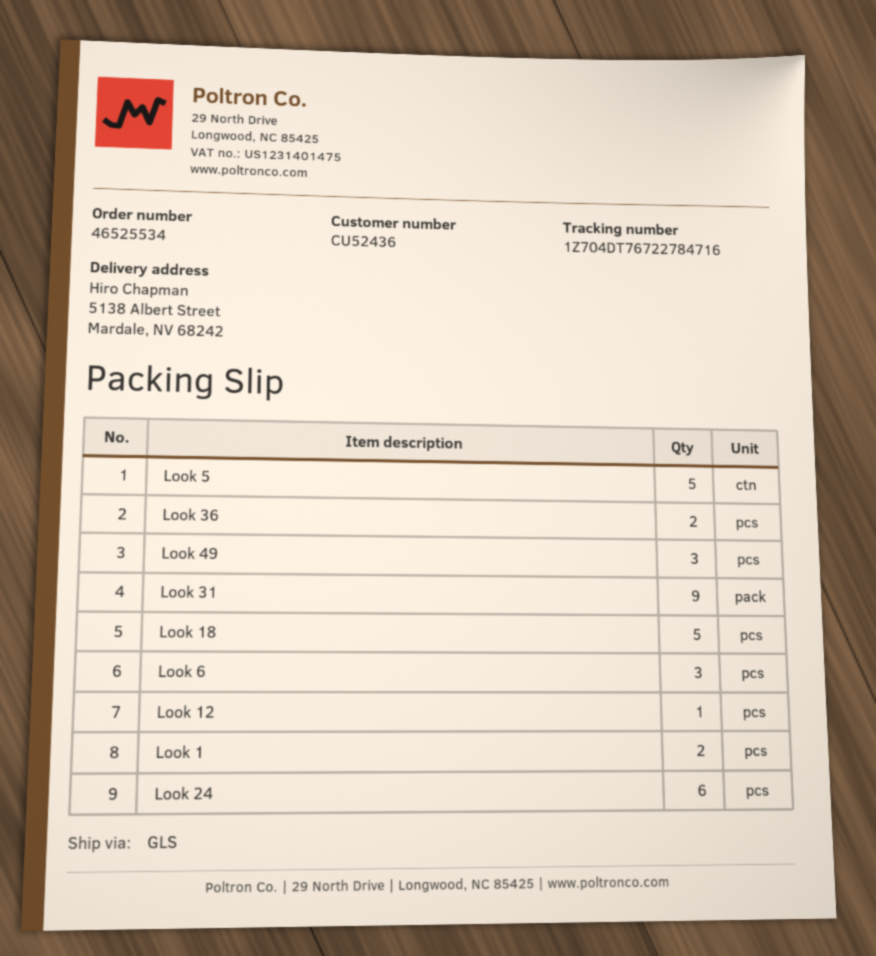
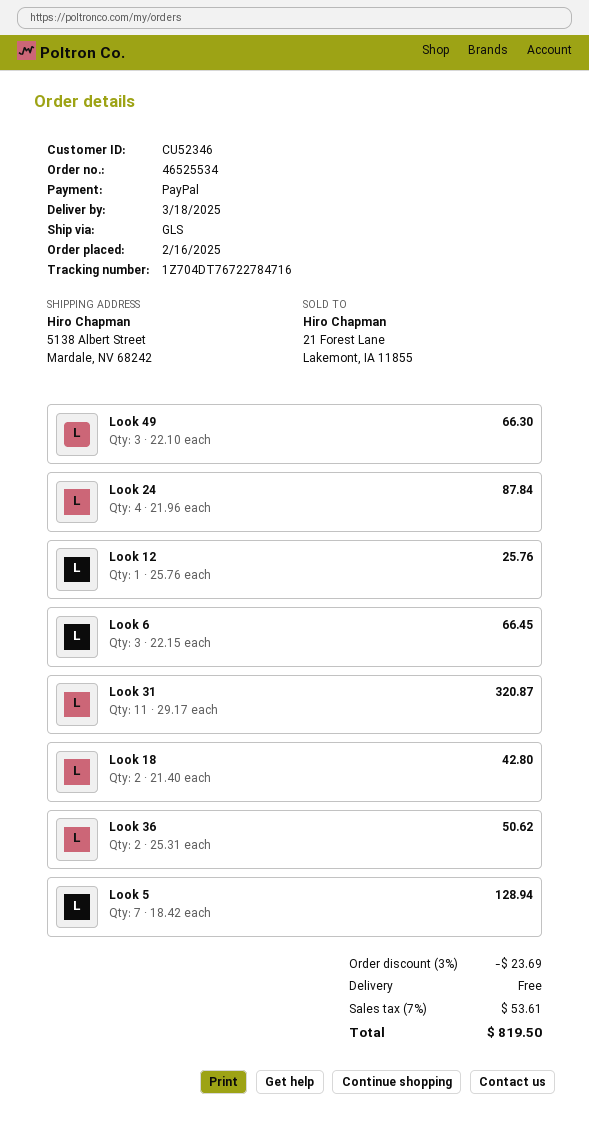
customer number: CU52436 -> CU52346
Look 5: 5 -> 7
Look 31: 9 -> 11
Look 18: 5 -> 2
Look 1: 2 -> none
Look 24: 6 -> 4

